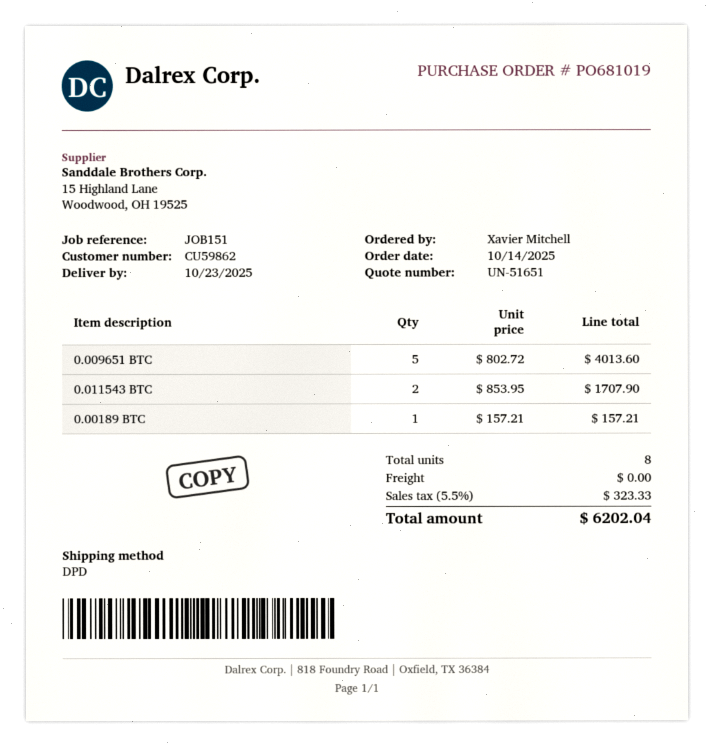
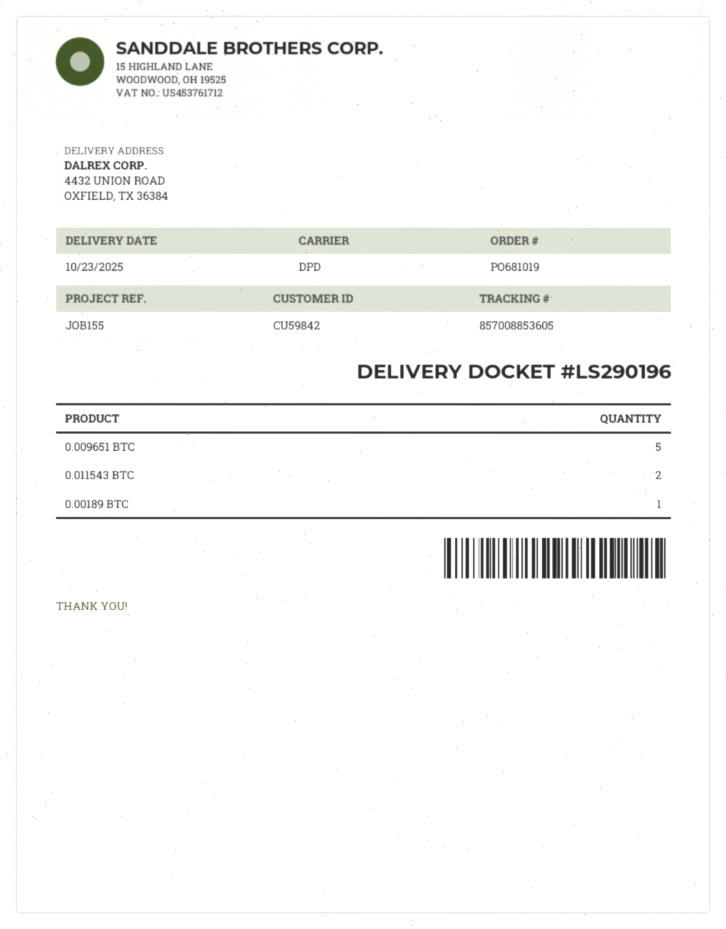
customer number: CU59862 -> CU59842
reference: JOB151 -> JOB155

